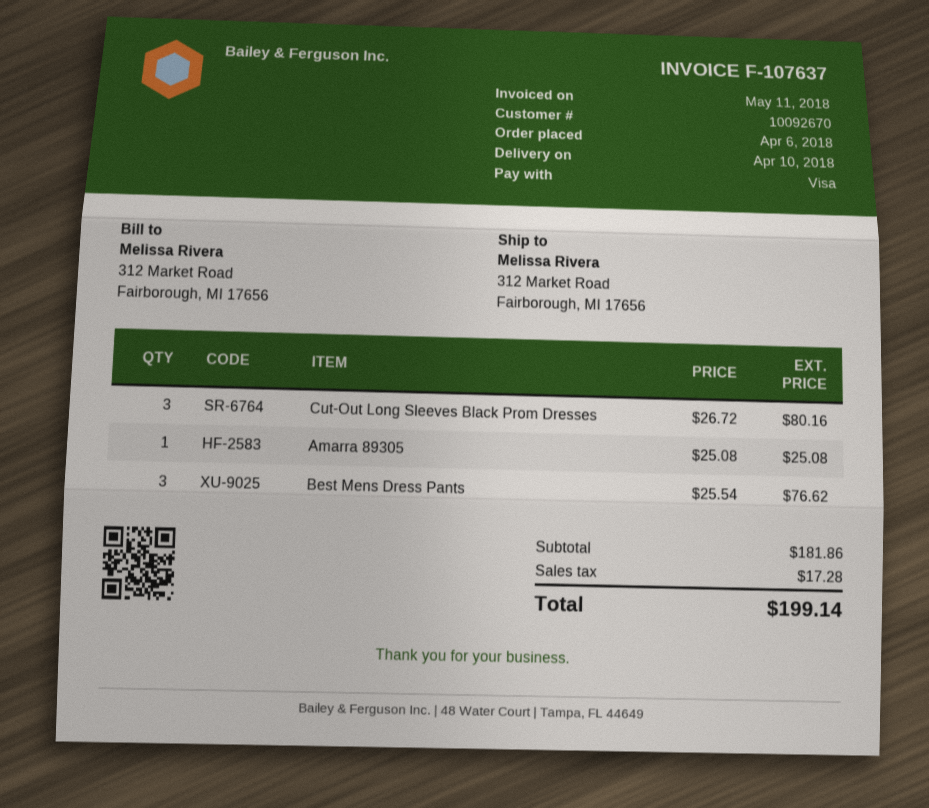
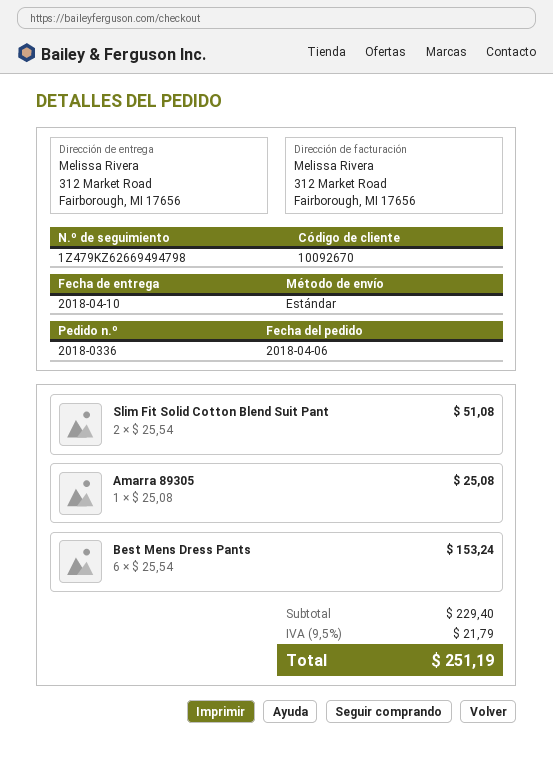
Cut-Out Long Sleeves Black Prom Dresses: 3 x 26.72 = 80.16 -> none
Best Mens Dress Pants: 3 x 25.54 = 76.62 -> 6 x 25.54 = 153.24
Slim Fit Solid Cotton Blend Suit Pant: none -> 2 x 25.54 = 51.08
subtotal: 181.86 -> 229.40
tax: 17.28 -> 21.79
total: 199.14 -> 251.19

